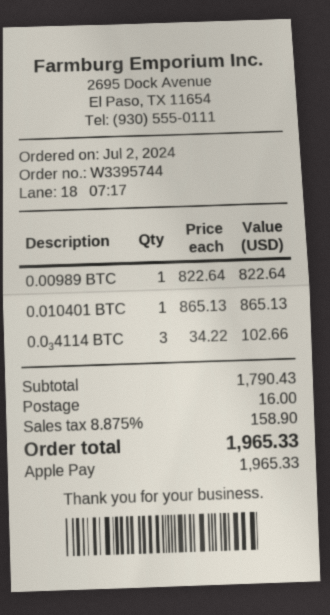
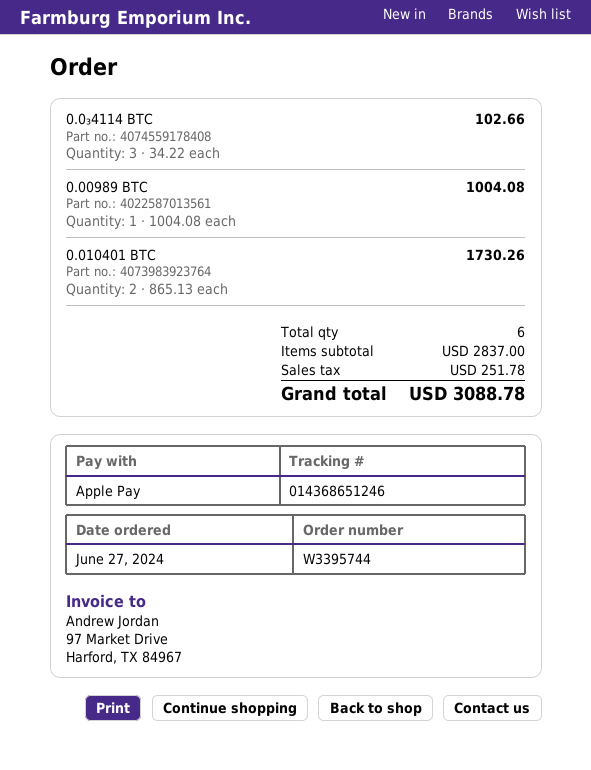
order date: 2024-07-02 -> 2024-06-27
0.00989 BTC: 1 x 822.64 = 822.64 -> 1 x 1004.08 = 1004.08
0.010401 BTC: 1 x 865.13 = 865.13 -> 2 x 865.13 = 1730.26
subtotal: 1790.43 -> 2837.00
shipping: 16.00 -> none
tax: 158.90 -> 251.78
total: 1965.33 -> 3088.78

